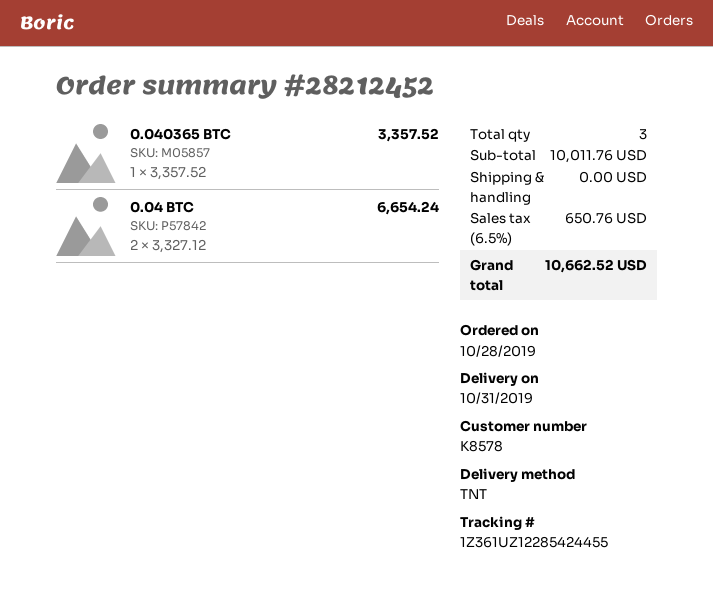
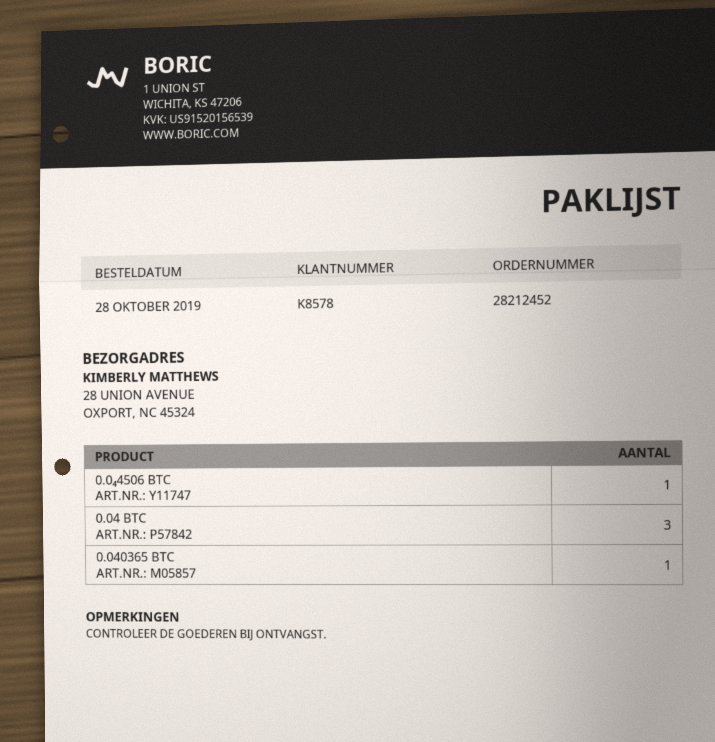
0.04 BTC: 2 -> 3
0.0₄4506 BTC: none -> 1

